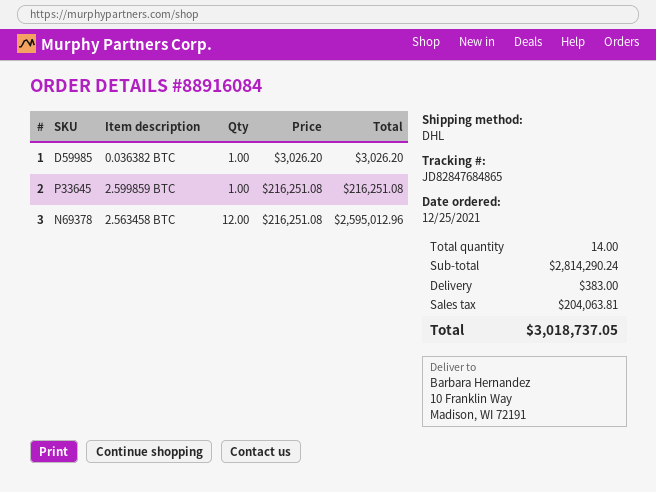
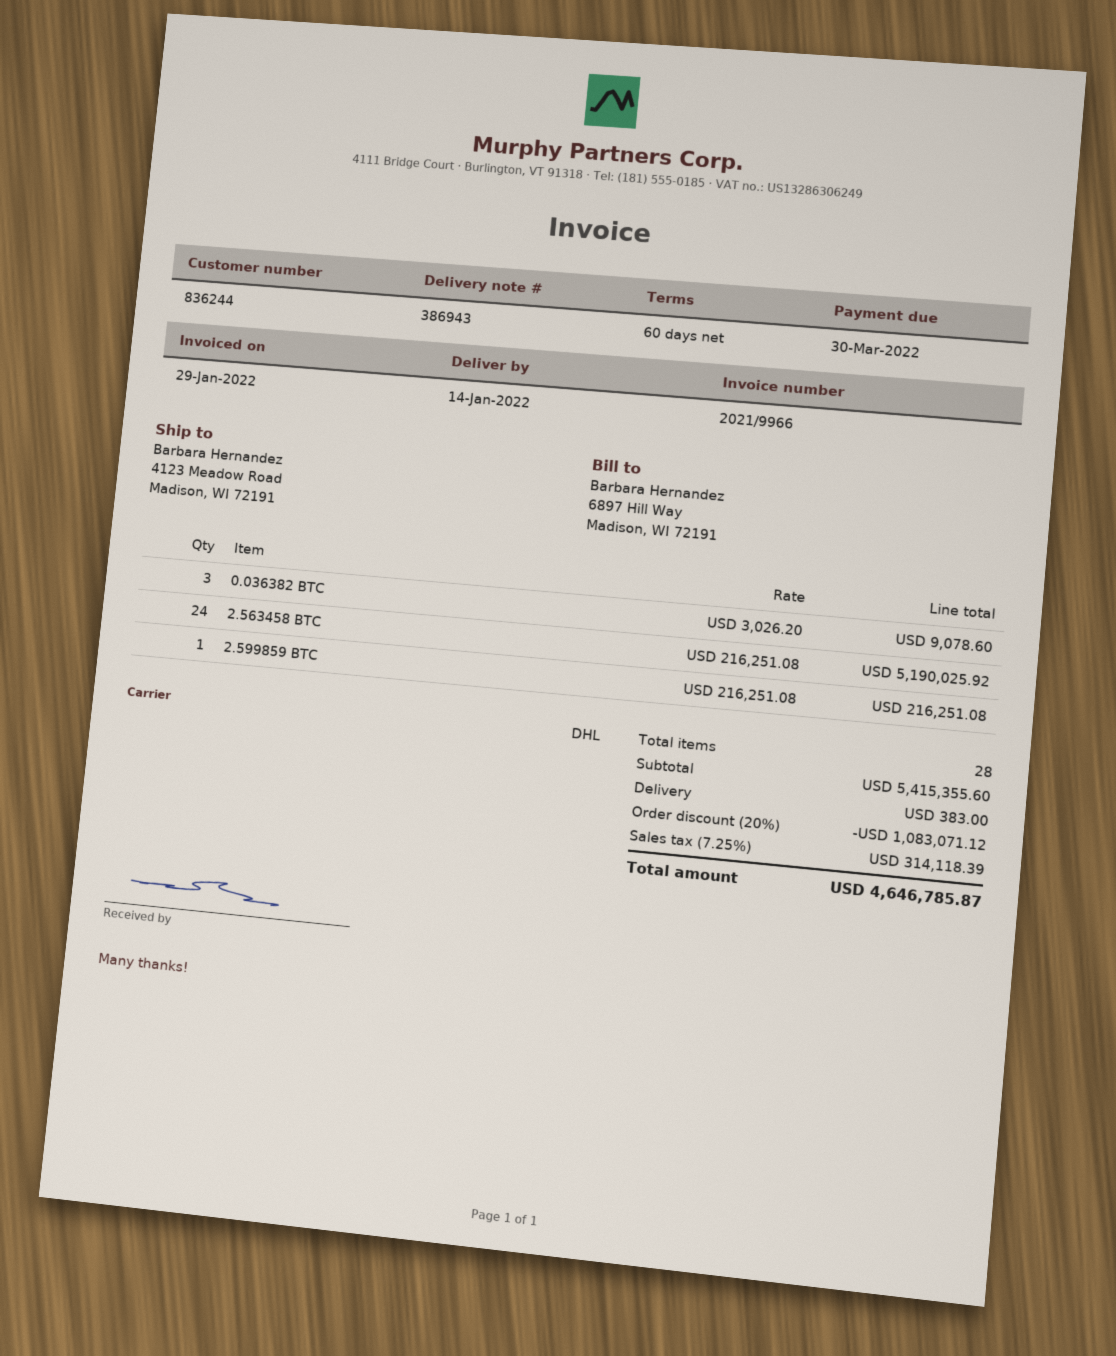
ship to: 10 Franklin Way, Madison, WI 72191 -> 4123 Meadow Road, Madison, WI 72191
0.036382 BTC: 1 x 3026.20 = 3026.20 -> 3 x 3026.20 = 9078.60
2.563458 BTC: 12 x 216251.08 = 2595012.96 -> 24 x 216251.08 = 5190025.92
total quantity: 14 -> 28
subtotal: 2814290.24 -> 5415355.60
discount: none -> 20% = 1083071.12
tax: 204063.81 -> 314118.39
total: 3018737.05 -> 4646785.87

